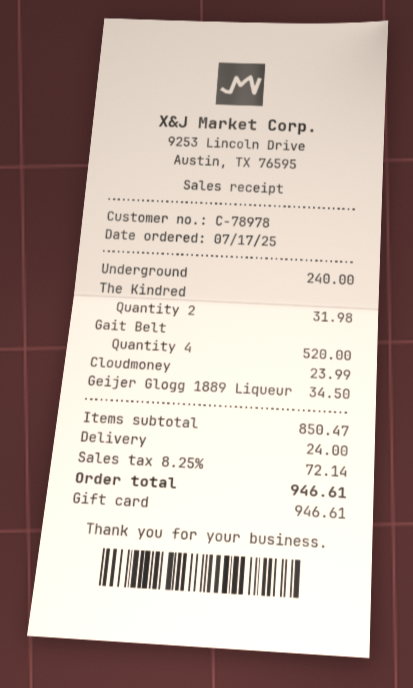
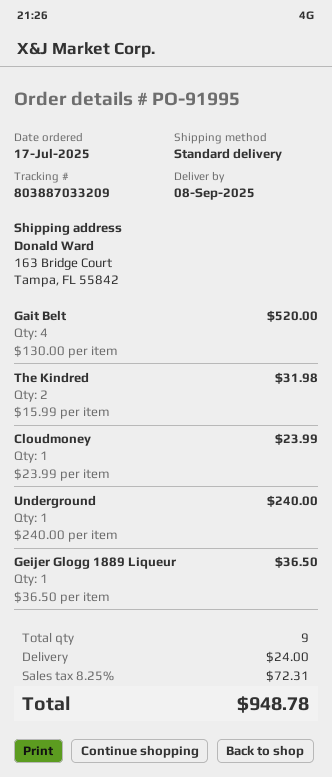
Geijer Glogg 1889 Liqueur: 1 for 34.50 -> 1 for 36.50
tax: 8.25% = 72.14 -> 8.25% = 72.31
total: 946.61 -> 948.78

